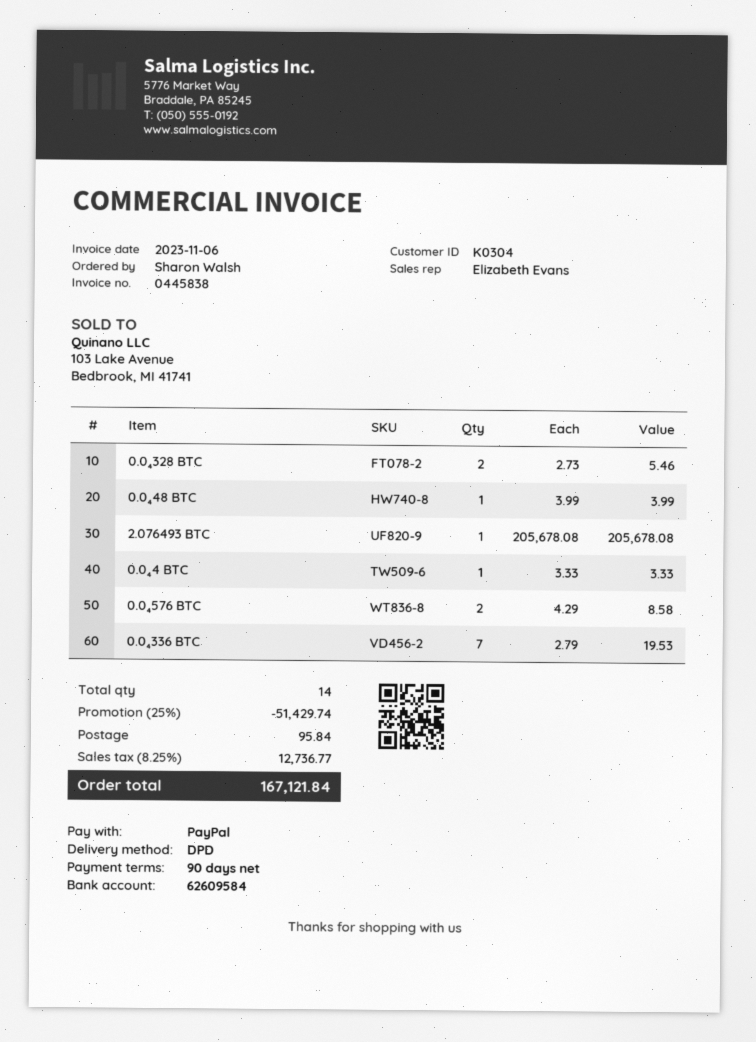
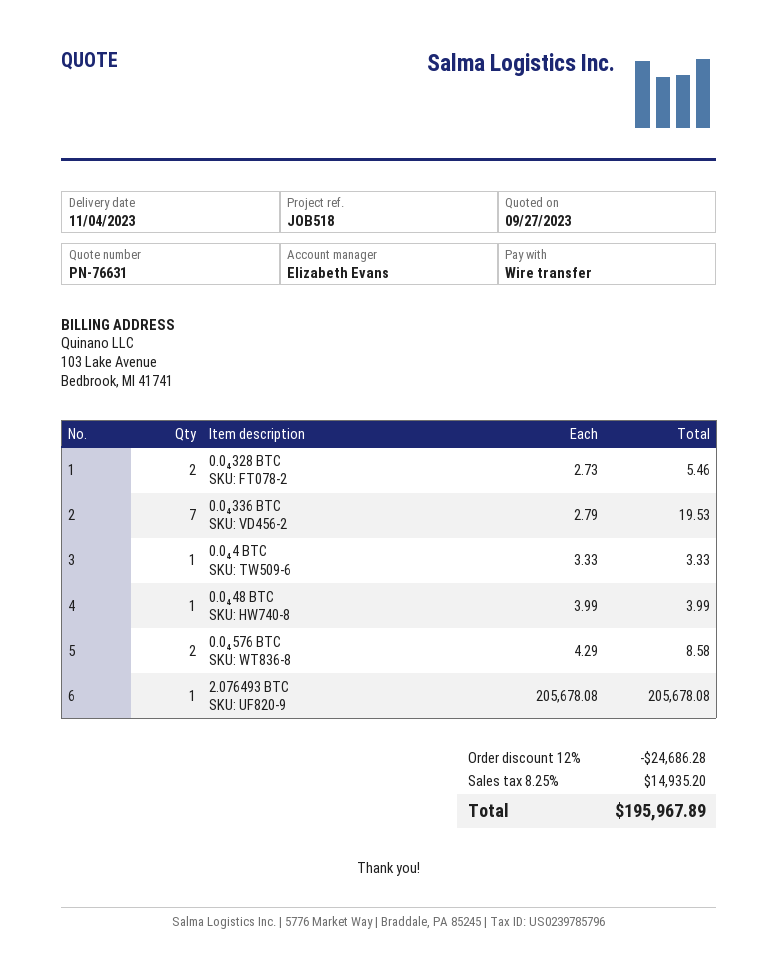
payment method: PayPal -> bank transfer
discount: 25% = 51429.74 -> 12% = 24686.28
shipping: 95.84 -> none
tax: 8.25% = 12736.77 -> 8.25% = 14935.20
total: 167121.84 -> 195967.89

